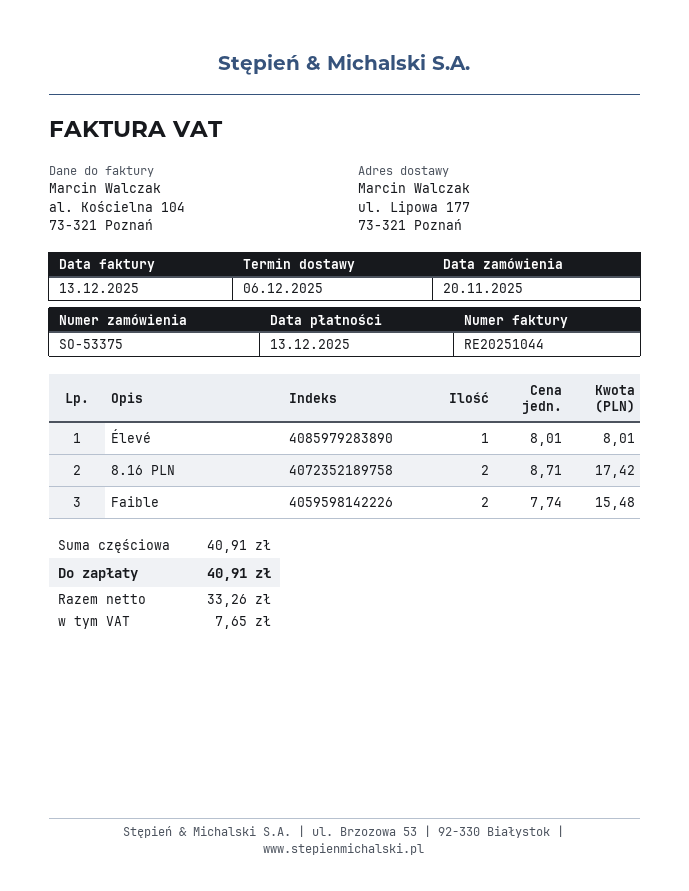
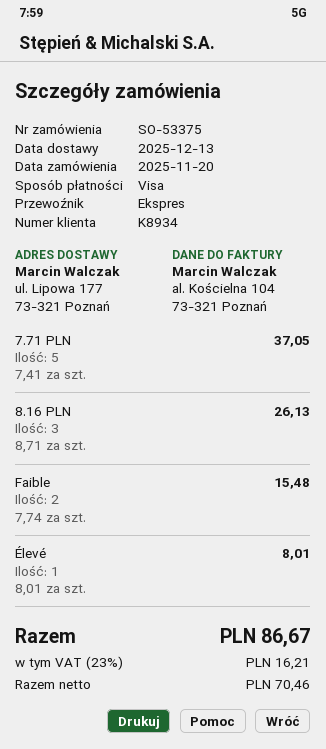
delivery date: 2025-12-06 -> 2025-12-13
8.16 PLN: 2 x 8.71 = 17.42 -> 3 x 8.71 = 26.13
7.71 PLN: none -> 5 x 7.41 = 37.05
net: 33.26 -> 70.46
tax: 7.65 -> 16.21
total: 40.91 -> 86.67

